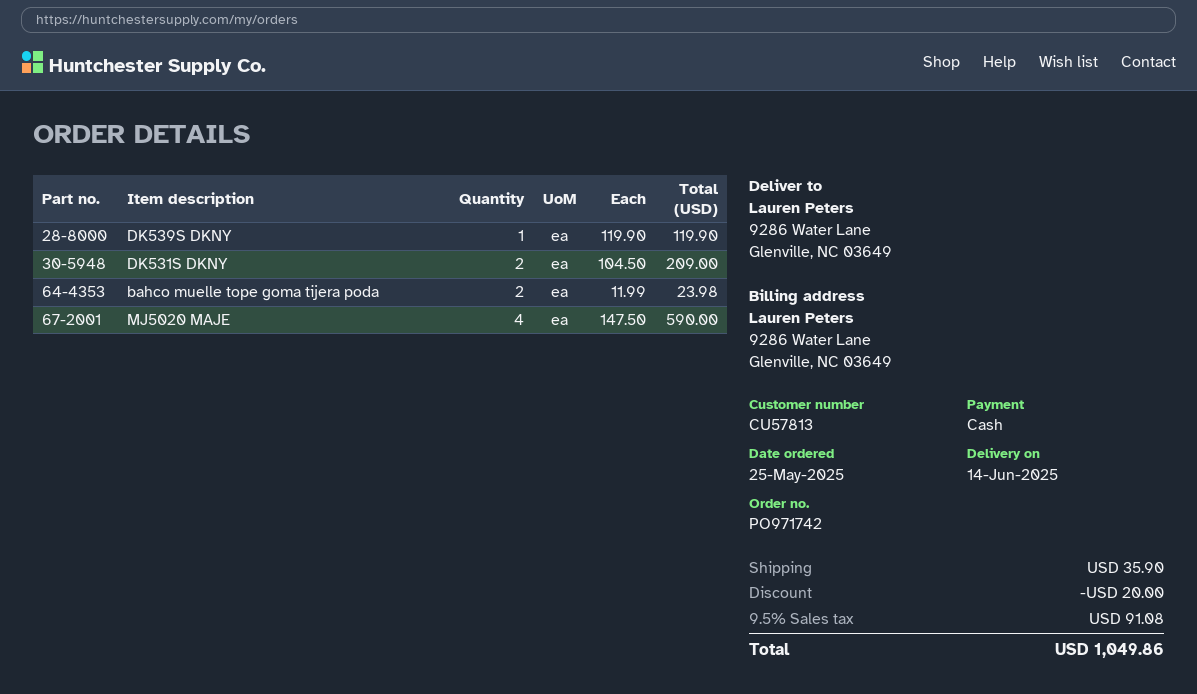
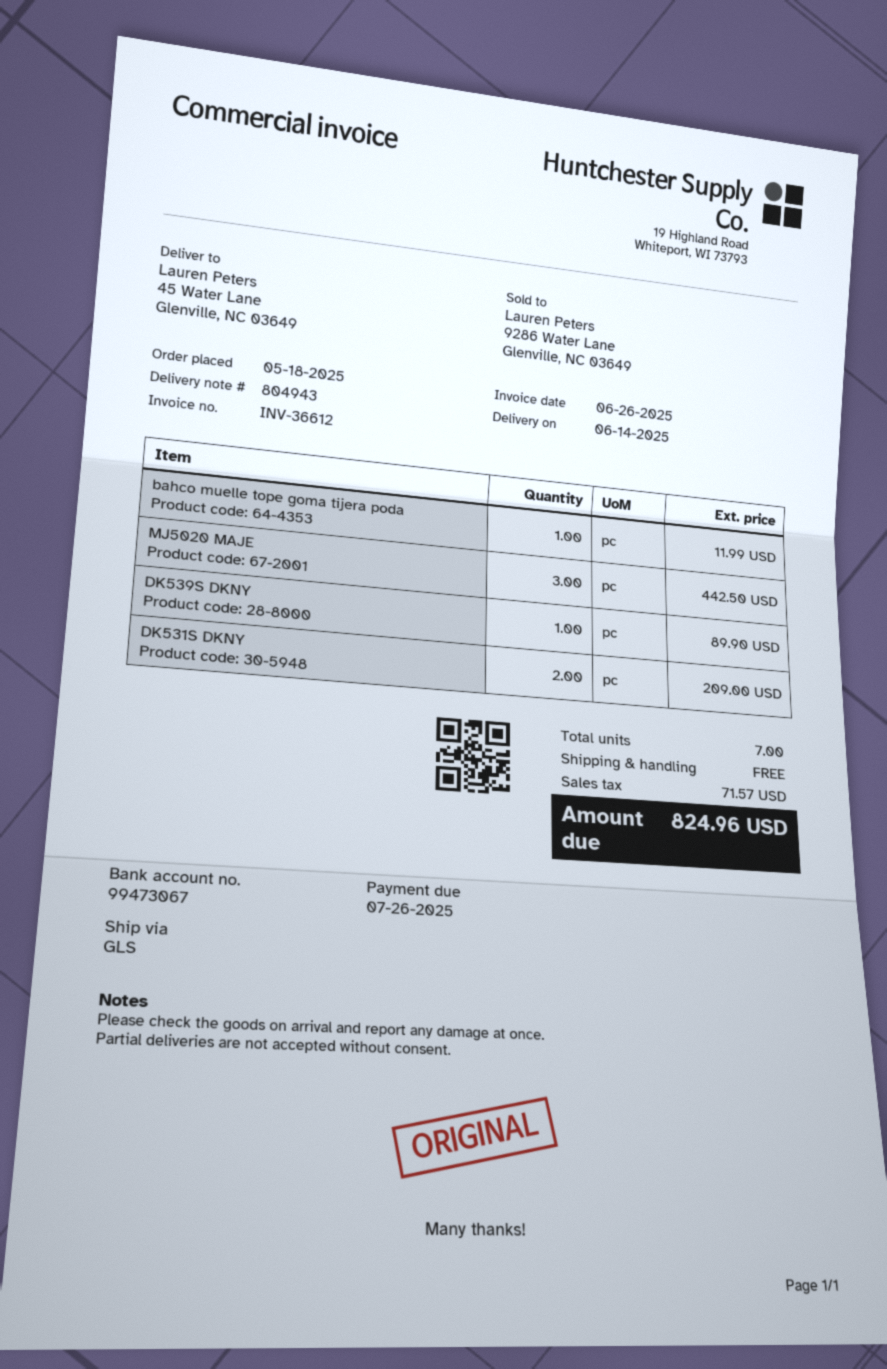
order date: 2025-05-25 -> 2025-05-18
ship to: 9286 Water Lane, Glenville, NC 03649 -> 45 Water Lane, Glenville, NC 03649
DK539S DKNY: 1 for 119.90 -> 1 for 89.90
bahco muelle tope goma tijera poda: 2 for 23.98 -> 1 for 11.99
MJ5020 MAJE: 4 for 590.00 -> 3 for 442.50
discount: 20.00 -> none
shipping: 35.90 -> 0.00
tax: 91.08 -> 71.57
total: 1049.86 -> 824.96

